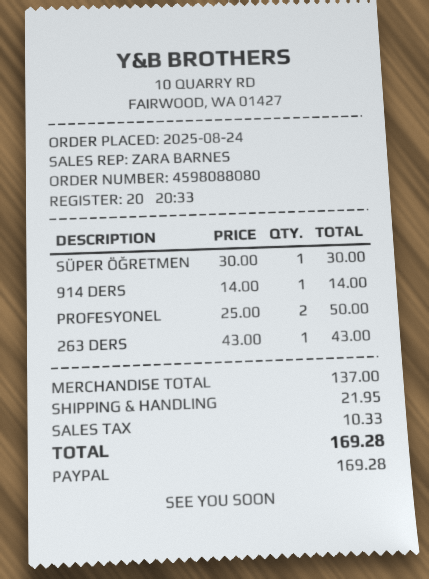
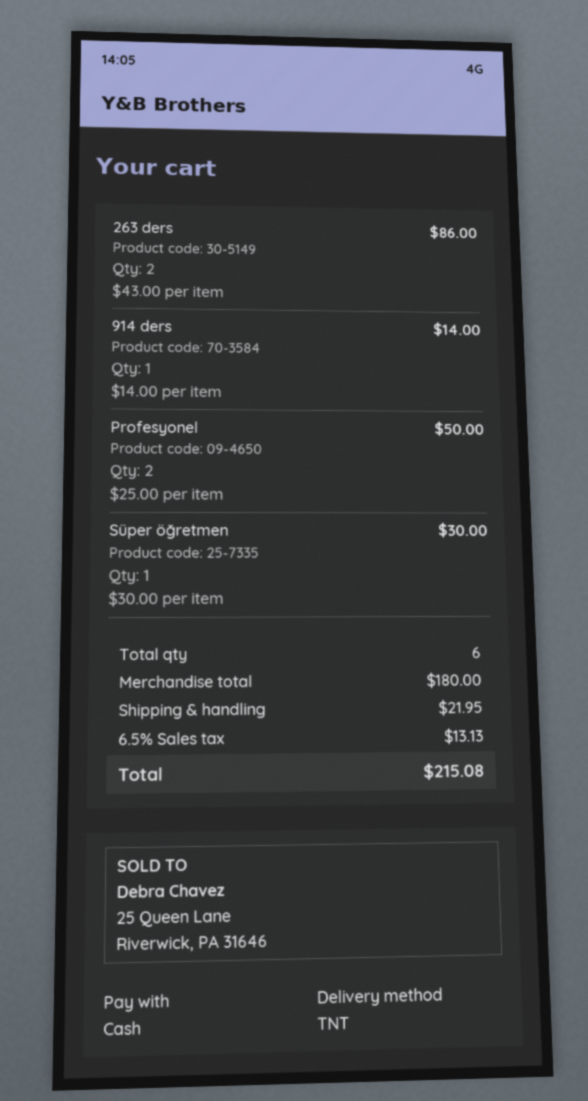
payment method: PayPal -> cash
263 DERS: 1 x 43.00 = 43.00 -> 2 x 43.00 = 86.00
subtotal: 137.00 -> 180.00
tax: 10.33 -> 13.13
total: 169.28 -> 215.08

